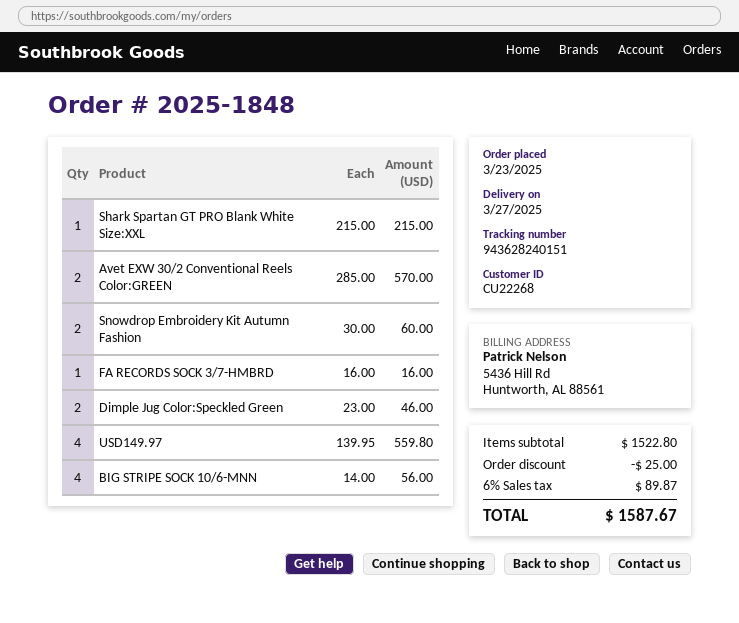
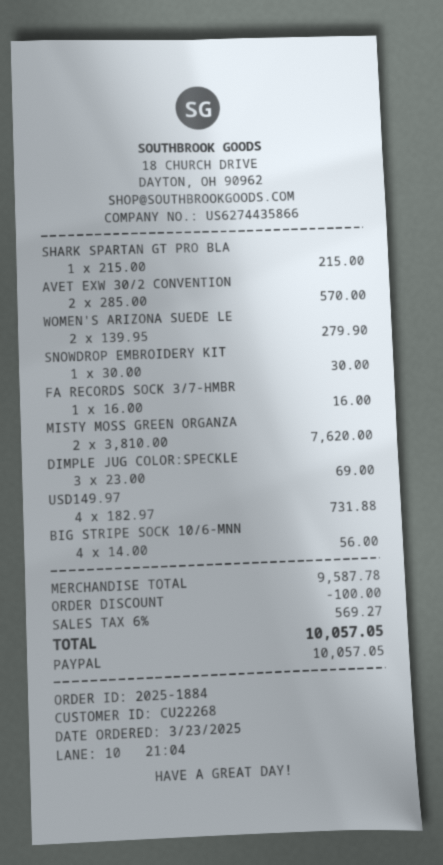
order number: 2025-1848 -> 2025-1884
Snowdrop Embroidery Kit Autumn Fashion: 2 x 30.00 = 60.00 -> 1 x 30.00 = 30.00
Dimple Jug Color:Speckled Green: 2 x 23.00 = 46.00 -> 3 x 23.00 = 69.00
USD149.97: 4 x 139.95 = 559.80 -> 4 x 182.97 = 731.88
WOMEN'S ARIZONA SUEDE LE: none -> 2 x 139.95 = 279.90
MISTY MOSS GREEN ORGANZA: none -> 2 x 3810.00 = 7620.00
subtotal: 1522.80 -> 9587.78
discount: 25.00 -> 100.00
tax: 6% = 89.87 -> 6% = 569.27
total: 1587.67 -> 10057.05

